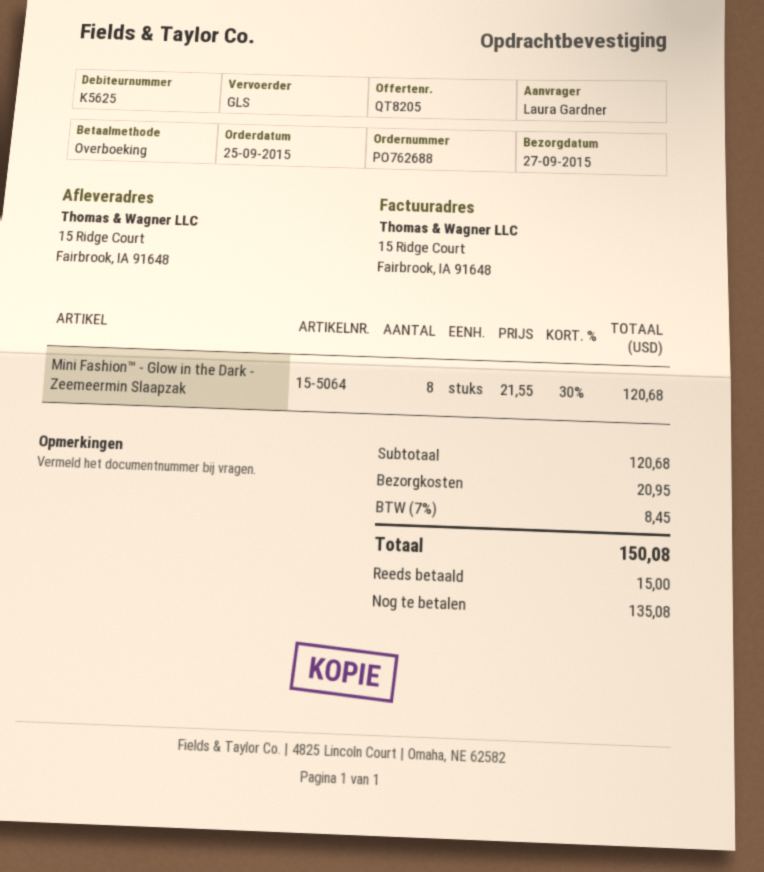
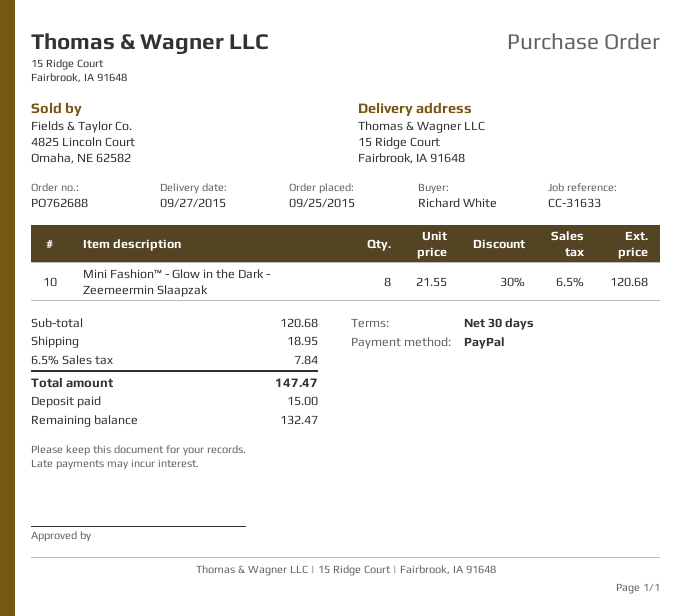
ordered by: Laura Gardner -> Richard White
payment method: bank transfer -> PayPal
shipping: 20.95 -> 18.95
tax: 7% = 8.45 -> 6.5% = 7.84
total: 150.08 -> 147.47
balance: 135.08 -> 132.47

